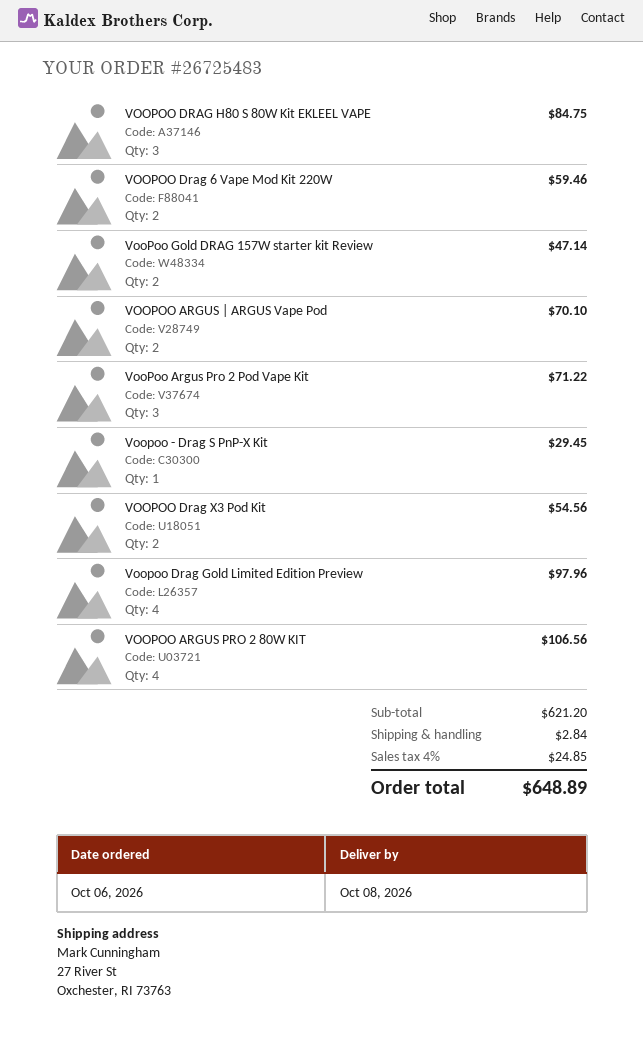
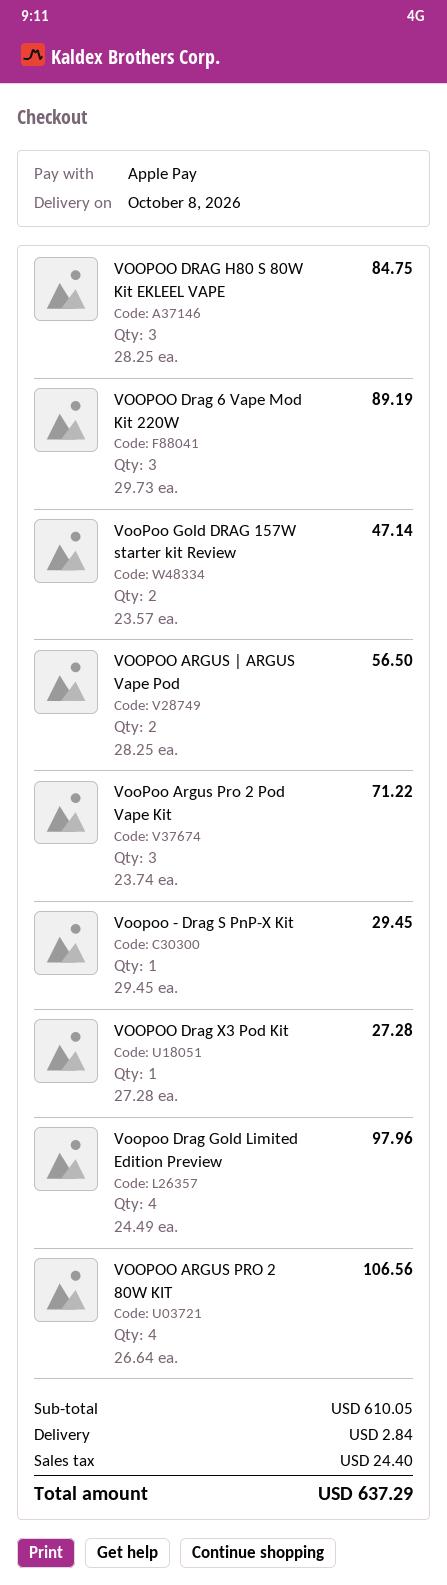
VOOPOO Drag 6 Vape Mod Kit 220W: 2 for 59.46 -> 3 for 89.19
VOOPOO ARGUS | ARGUS Vape Pod: 2 for 70.10 -> 2 for 56.50
VOOPOO Drag X3 Pod Kit: 2 for 54.56 -> 1 for 27.28
subtotal: 621.20 -> 610.05
tax: 24.85 -> 24.40
total: 648.89 -> 637.29

